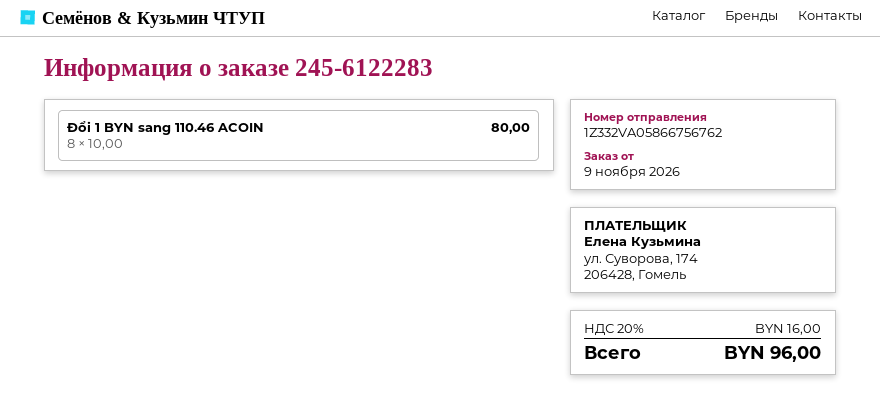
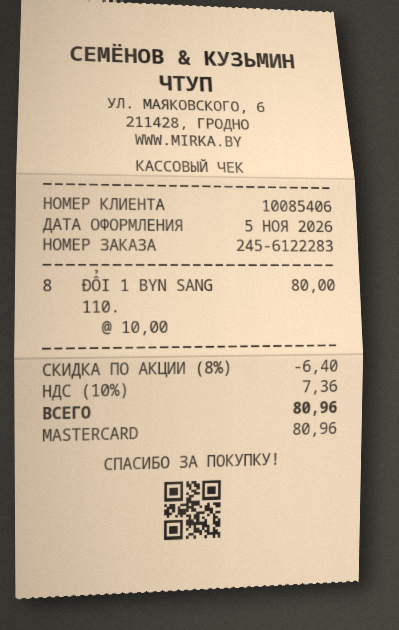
order date: 2026-11-09 -> 2026-11-05
discount: none -> 8% = 6.40
tax: 20% = 16.00 -> 10% = 7.36
total: 96.00 -> 80.96

